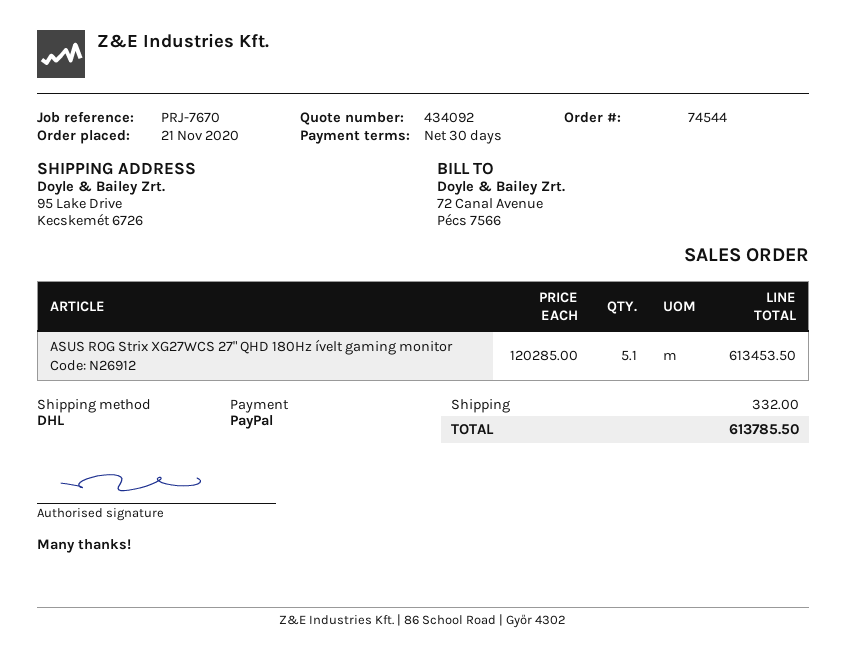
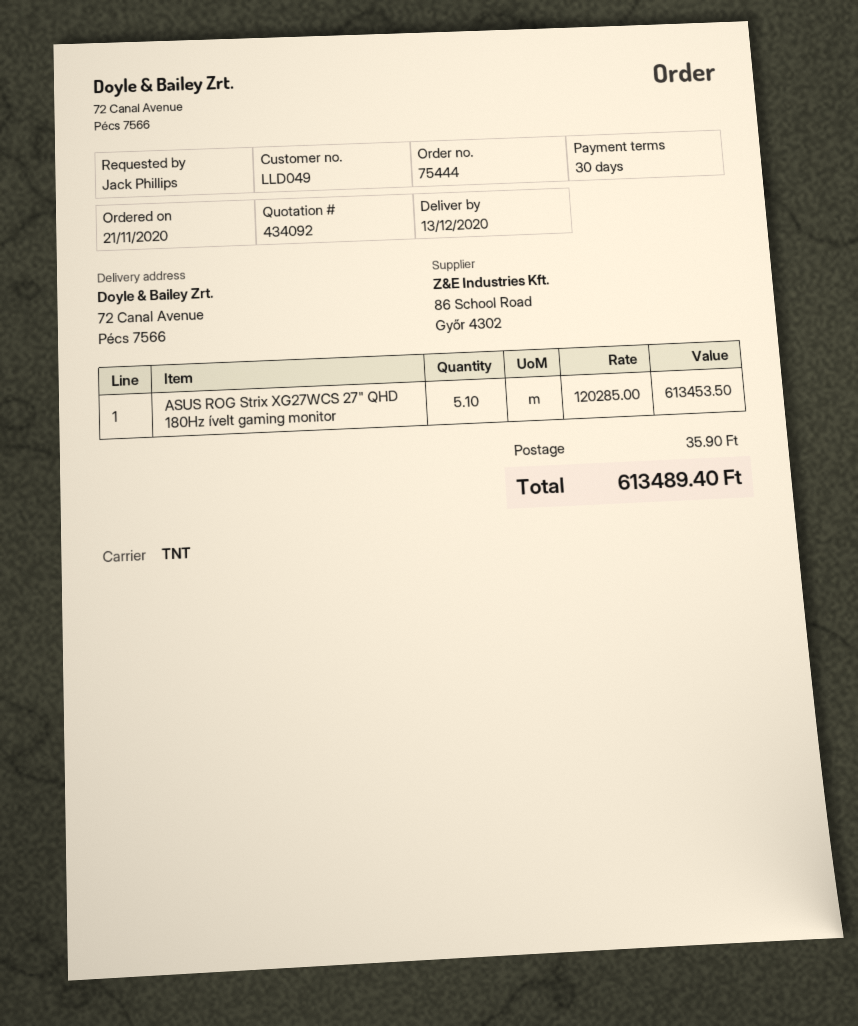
order number: 74544 -> 75444
shipping method: DHL -> TNT
ship to: 95 Lake Drive, Kecskemét 6726 -> 72 Canal Avenue, Pécs 7566
shipping: 332.00 -> 35.90
total: 613785.50 -> 613489.40

